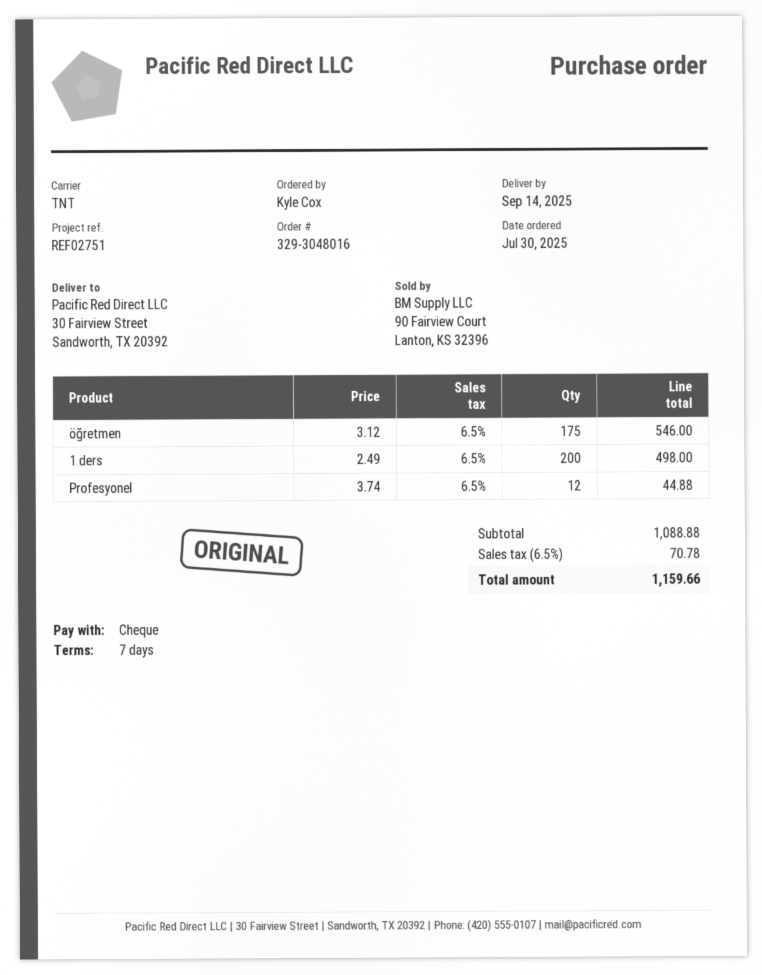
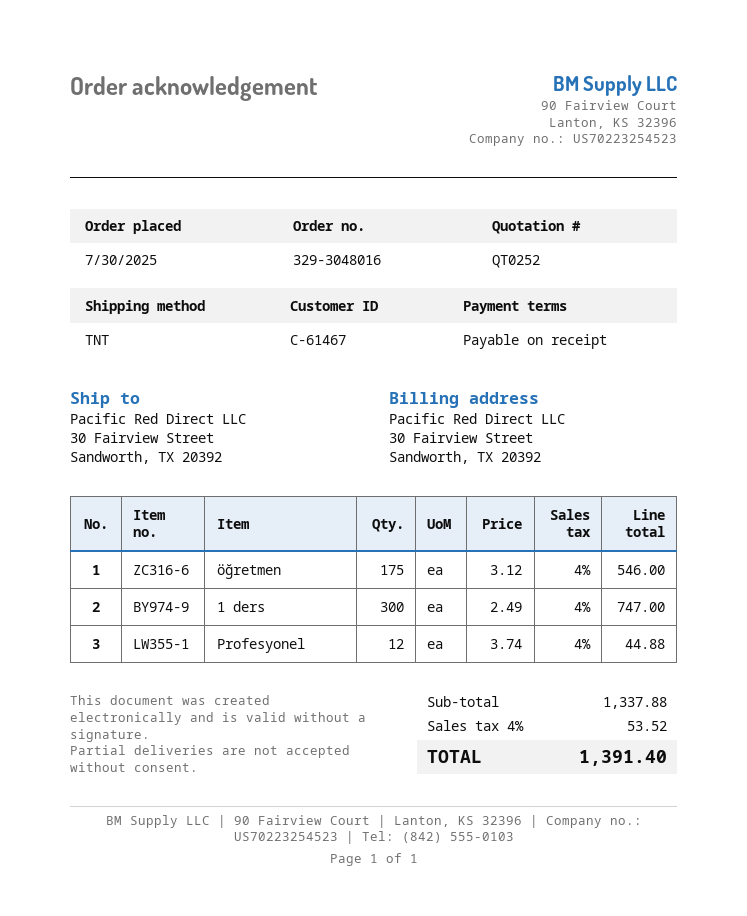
payment terms: 7 days -> on receipt
1 ders: 200 x 2.49 = 498.00 -> 300 x 2.49 = 747.00
subtotal: 1088.88 -> 1337.88
tax: 6.5% = 70.78 -> 4% = 53.52
total: 1159.66 -> 1391.40

